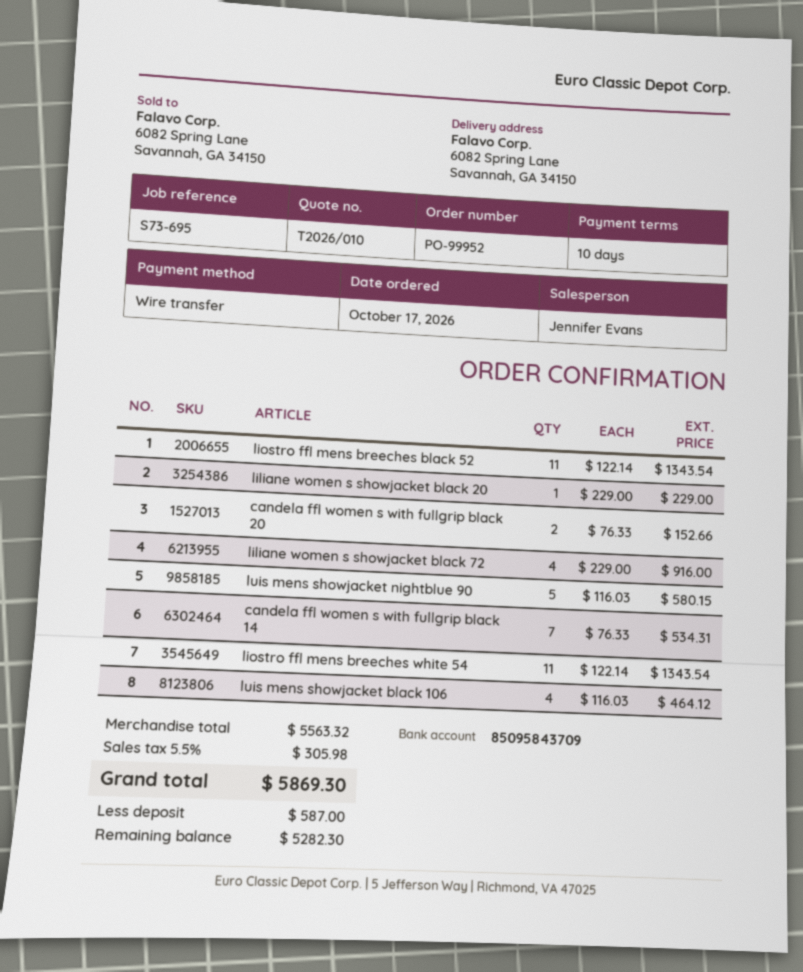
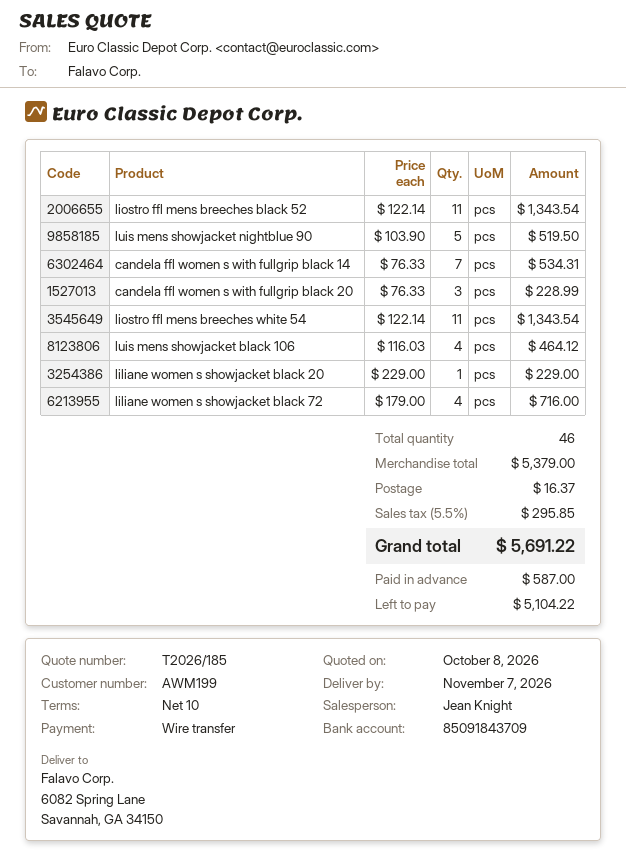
quote number: T2026/010 -> T2026/185
sales rep: Jennifer Evans -> Jean Knight
bank account: 85095843709 -> 85091843709
candela ffl women s with fullgrip black 20: 2 x 76.33 = 152.66 -> 3 x 76.33 = 228.99
liliane women s showjacket black 72: 4 x 229.00 = 916.00 -> 4 x 179.00 = 716.00
luis mens showjacket nightblue 90: 5 x 116.03 = 580.15 -> 5 x 103.90 = 519.50
subtotal: 5563.32 -> 5379.00
shipping: none -> 16.37
tax: 5.5% = 305.98 -> 5.5% = 295.85
total: 5869.30 -> 5691.22
balance: 5282.30 -> 5104.22

